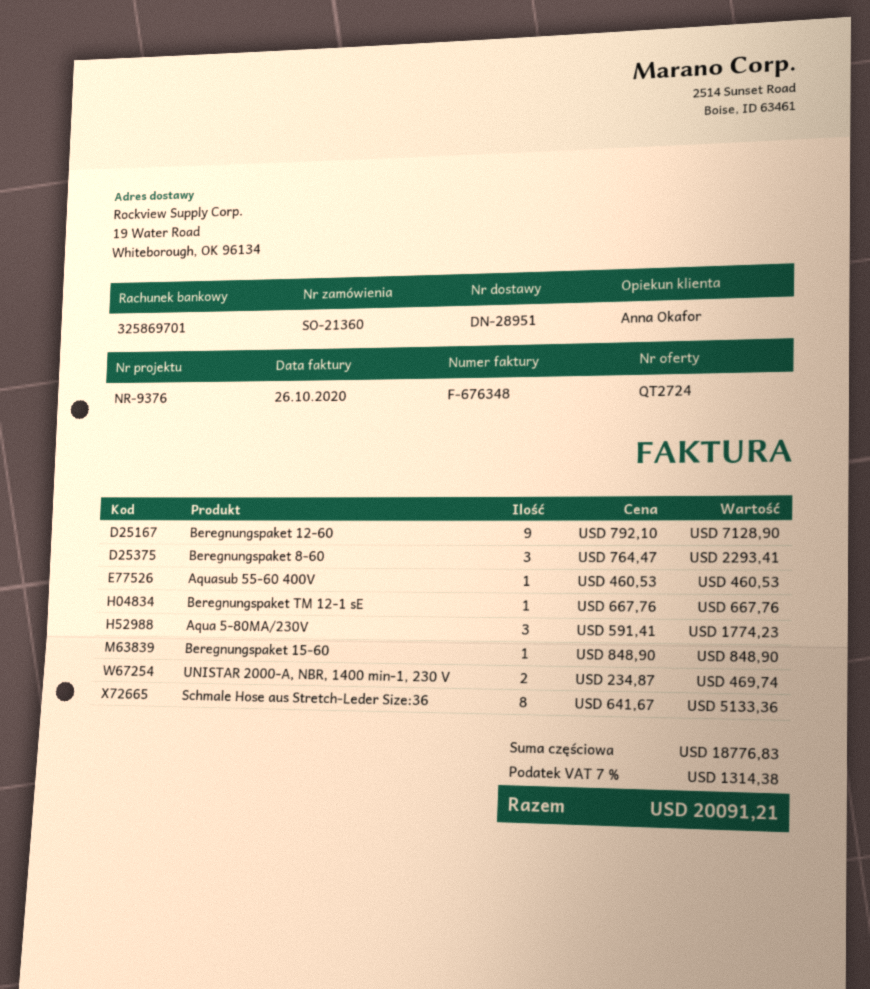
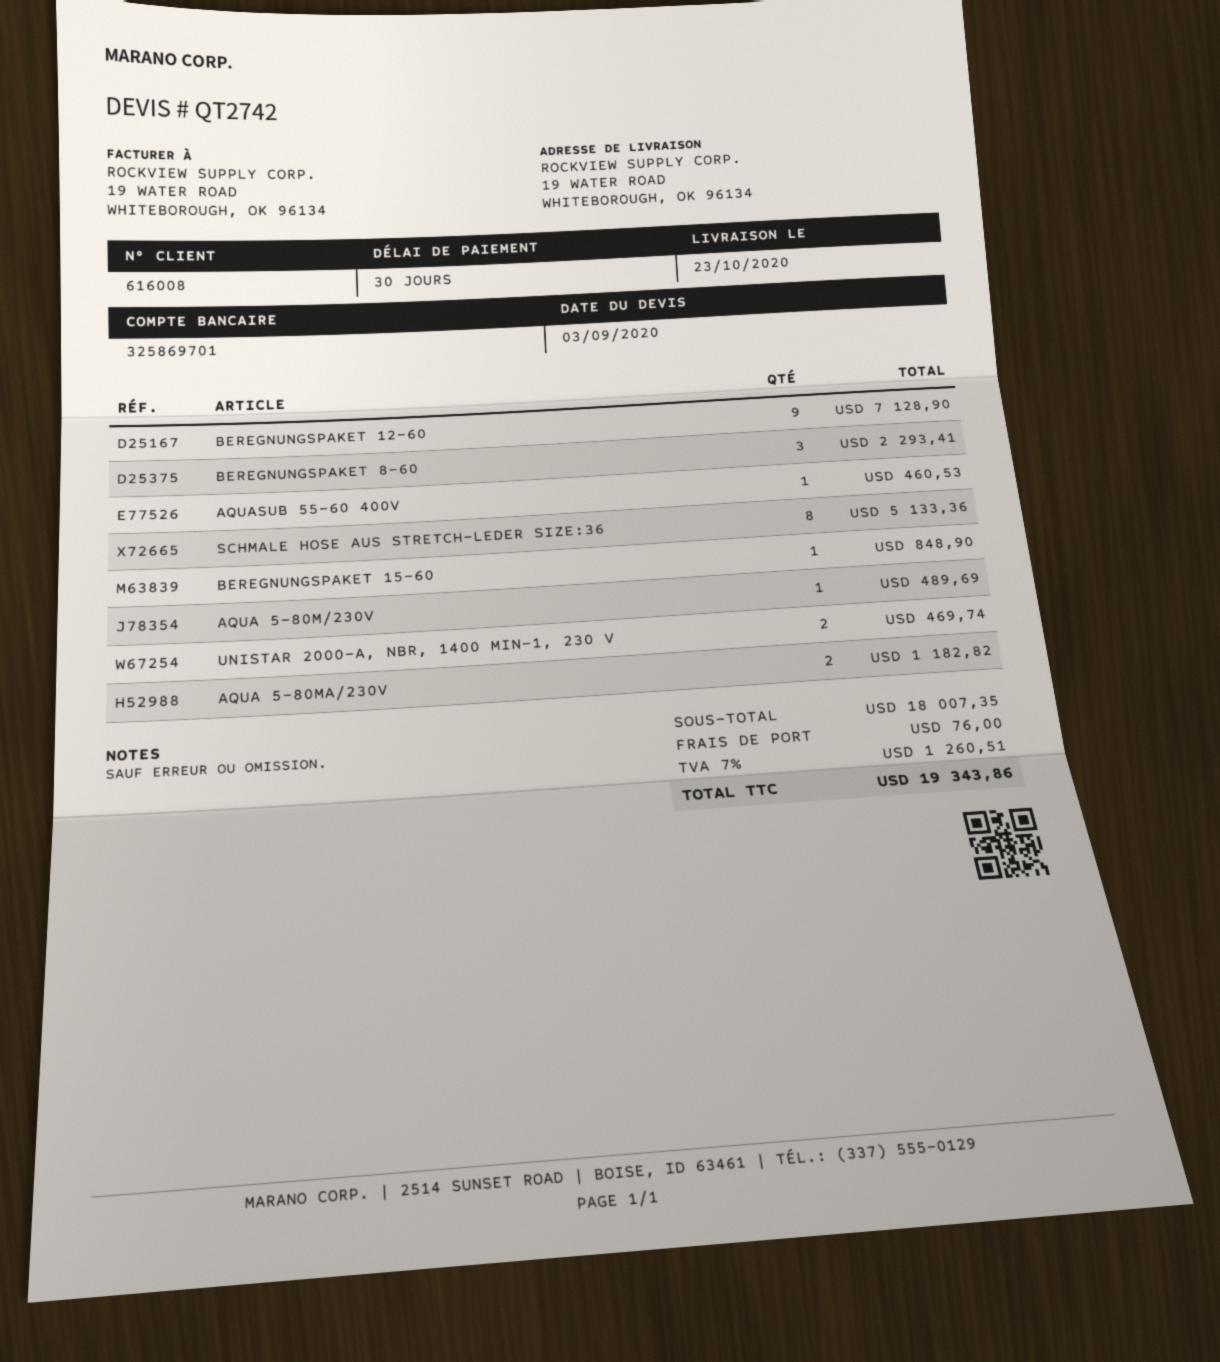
quote number: QT2724 -> QT2742
Beregnungspaket TM 12-1 sE: 1 for 667.76 -> none
Aqua 5-80MA/230V: 3 for 1774.23 -> 2 for 1182.82
AQUA 5-80M/230V: none -> 1 for 489.69
subtotal: 18776.83 -> 18007.35
shipping: none -> 76.00
tax: 7% = 1314.38 -> 7% = 1260.51
total: 20091.21 -> 19343.86

